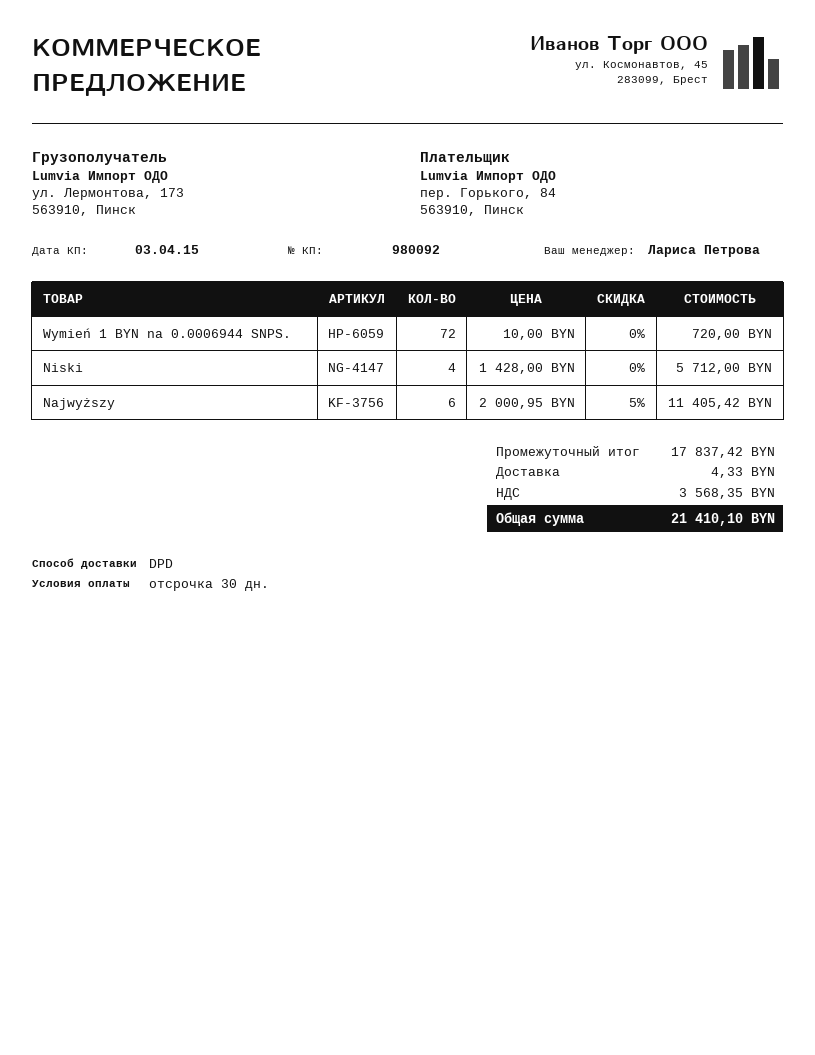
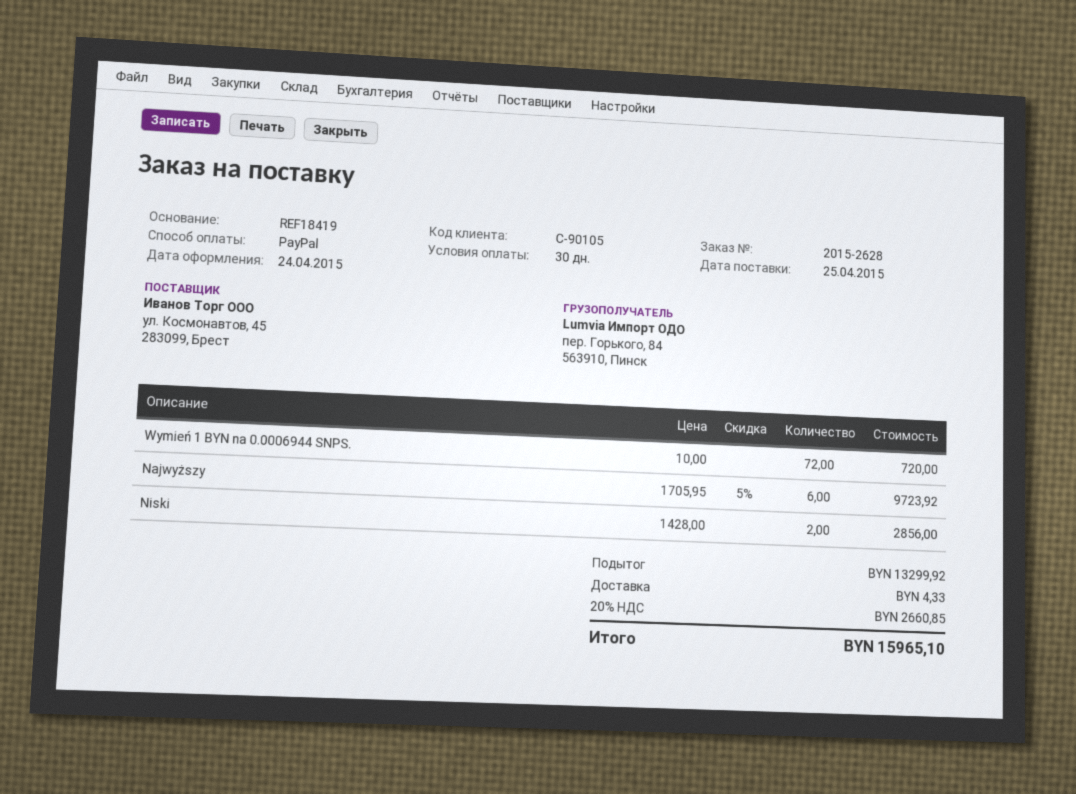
ship to: ул. Лермонтова, 173, 563910, Пинск -> пер. Горького, 84, 563910, Пинск
Niski: 4 x 1428.00 = 5712.00 -> 2 x 1428.00 = 2856.00
Najwyższy: 6 x 2000.95 - 5% = 11405.42 -> 6 x 1705.95 - 5% = 9723.92
subtotal: 17837.42 -> 13299.92
tax: 3568.35 -> 2660.85
total: 21410.10 -> 15965.10

